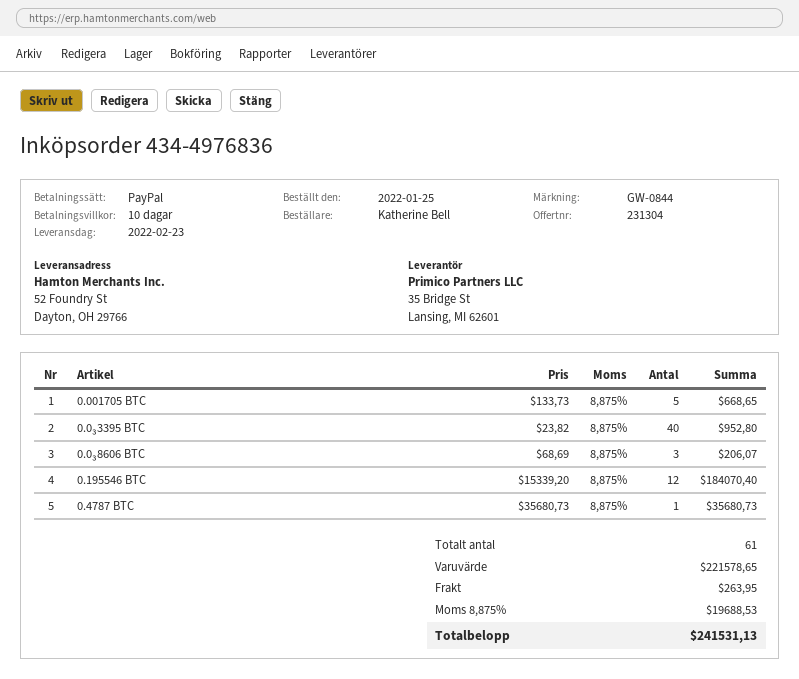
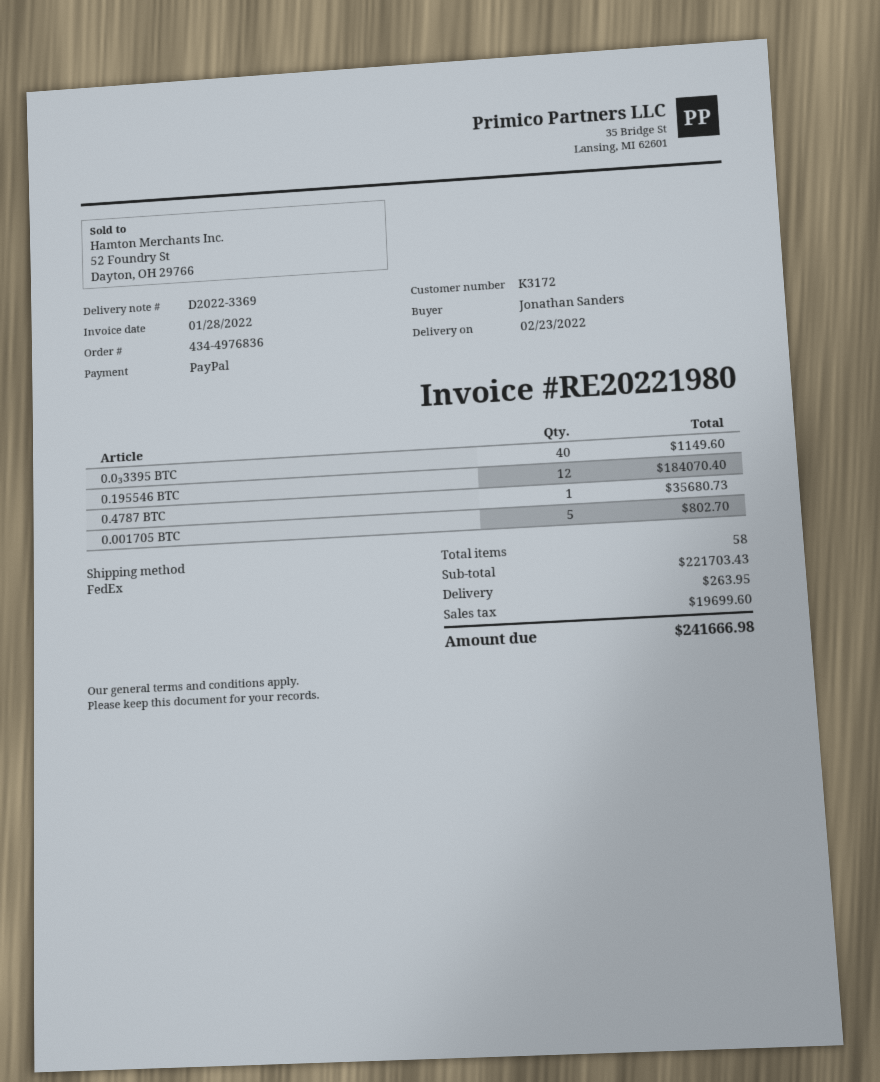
ordered by: Katherine Bell -> Jonathan Sanders
0.001705 BTC: 5 for 668.65 -> 5 for 802.70
0.0₃3395 BTC: 40 for 952.80 -> 40 for 1149.60
0.0₃8606 BTC: 3 for 206.07 -> none
total quantity: 61 -> 58
subtotal: 221578.65 -> 221703.43
tax: 19688.53 -> 19699.60
total: 241531.13 -> 241666.98

